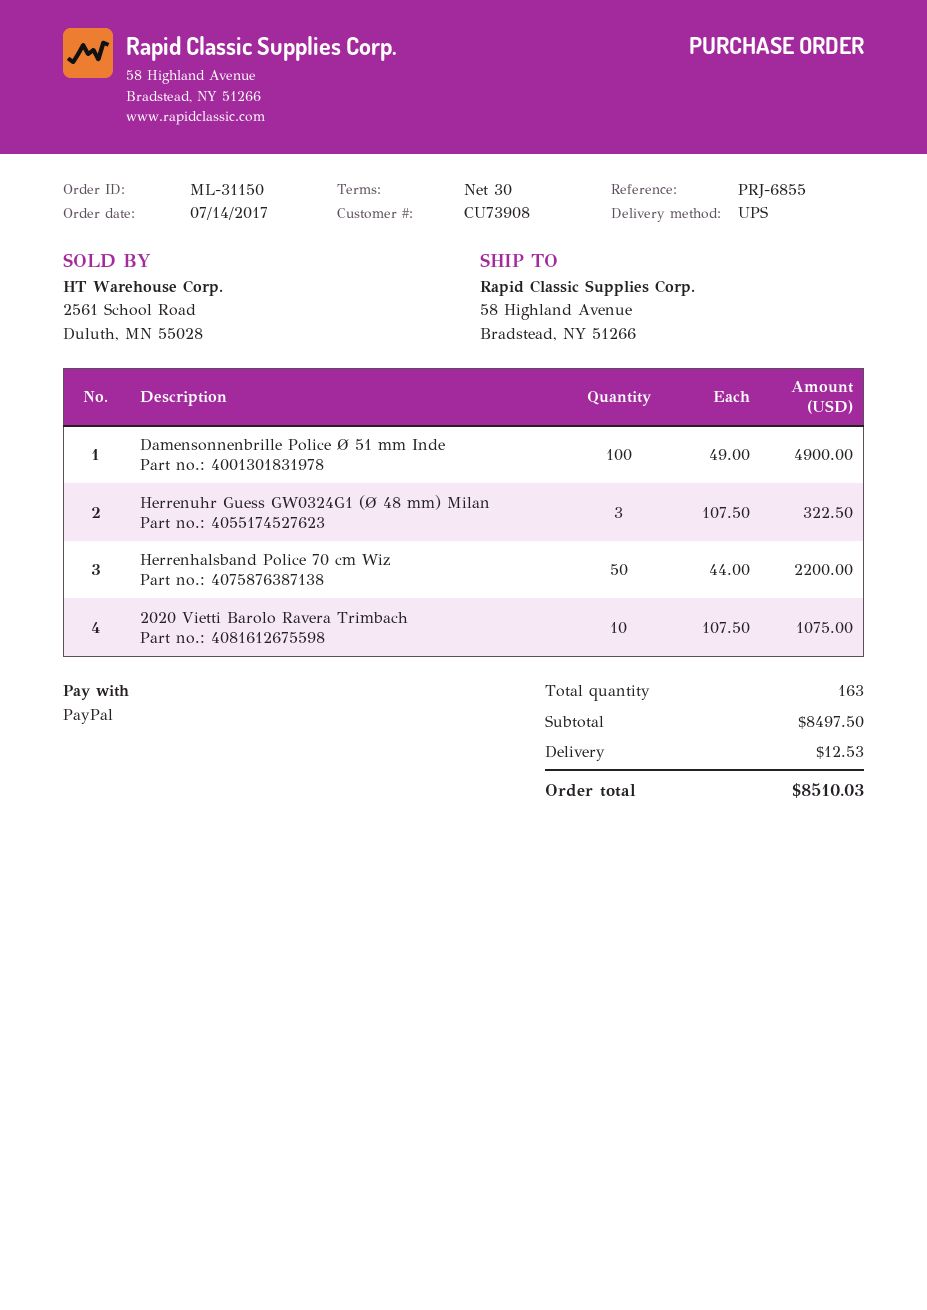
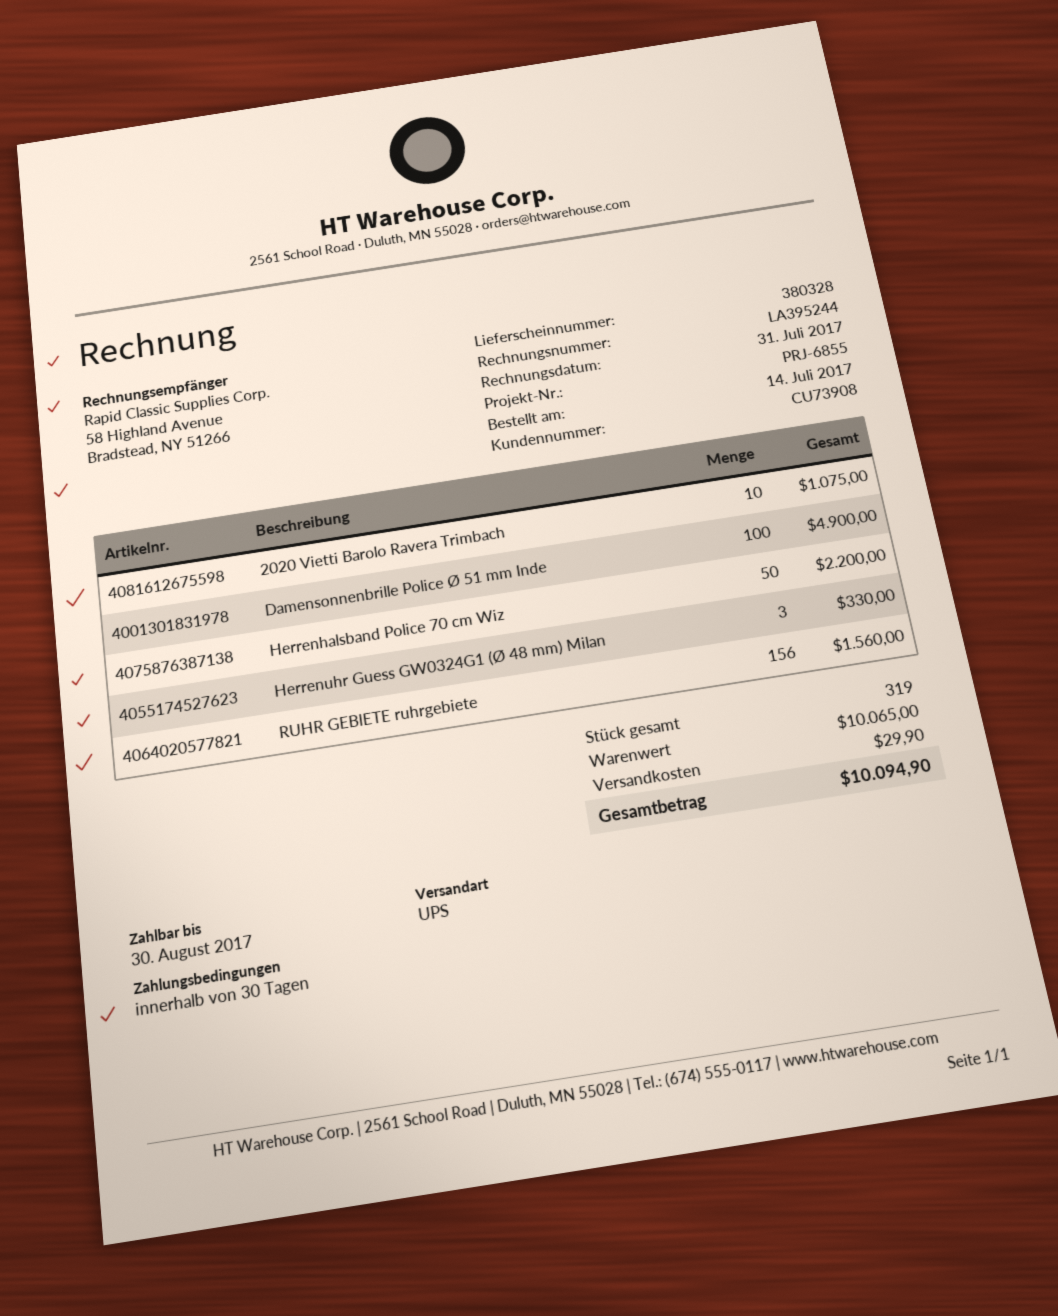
Herrenuhr Guess GW0324G1 (Ø 48 mm) Milan: 3 for 322.50 -> 3 for 330.00
RUHR GEBIETE ruhrgebiete: none -> 156 for 1560.00
total quantity: 163 -> 319
subtotal: 8497.50 -> 10065.00
shipping: 12.53 -> 29.90
total: 8510.03 -> 10094.90

